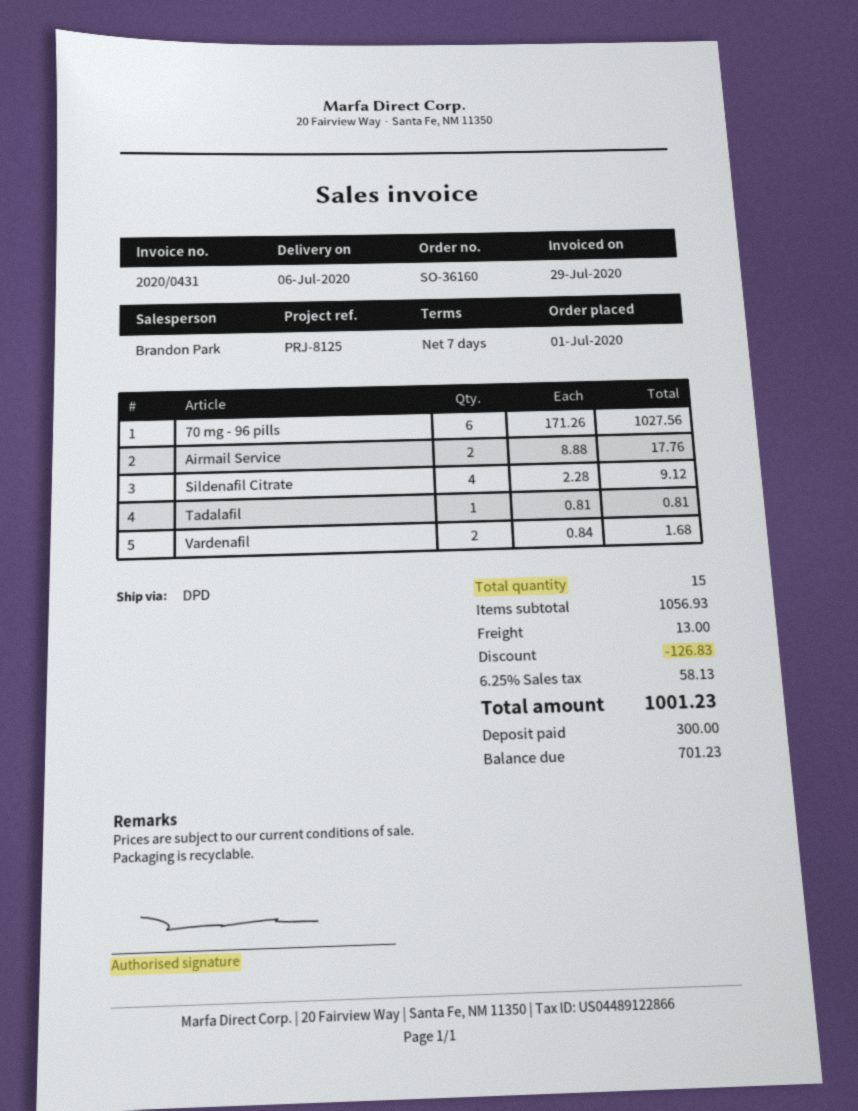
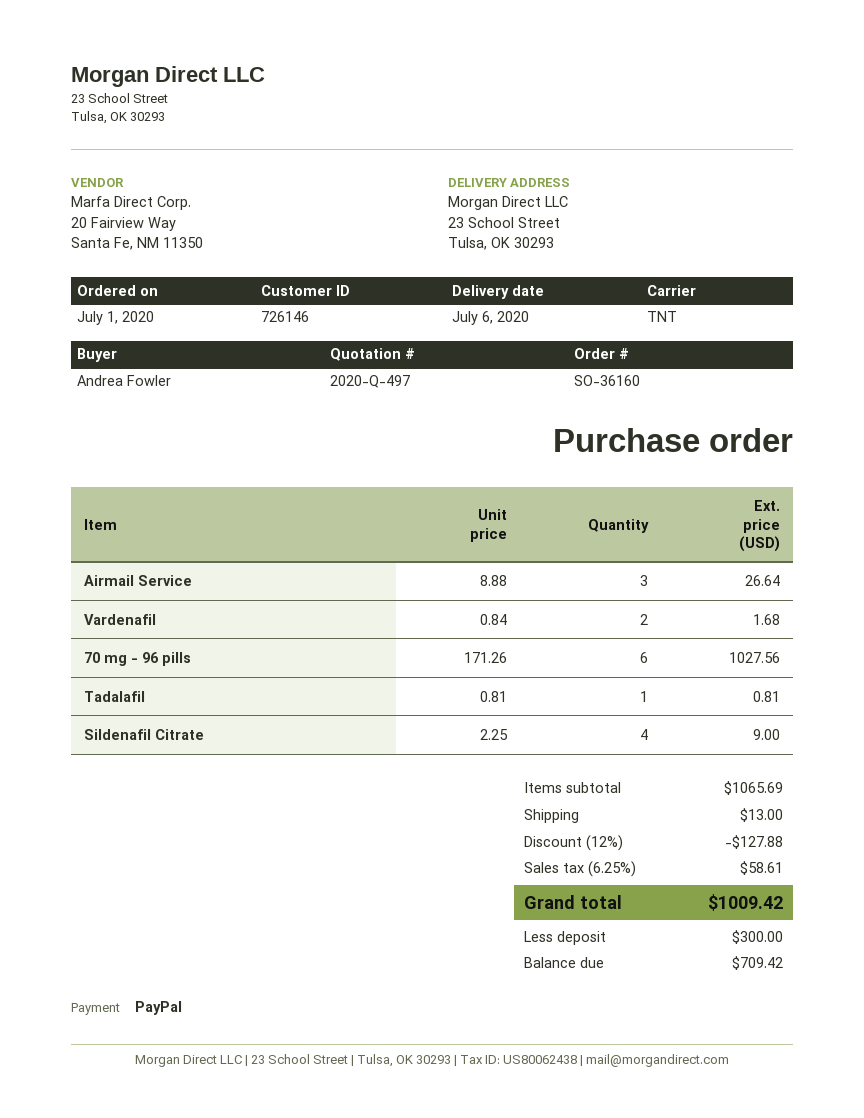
shipping method: DPD -> TNT
Airmail Service: 2 x 8.88 = 17.76 -> 3 x 8.88 = 26.64
Sildenafil Citrate: 4 x 2.28 = 9.12 -> 4 x 2.25 = 9.00
subtotal: 1056.93 -> 1065.69
discount: 126.83 -> 127.88
tax: 6.25% = 58.13 -> 6.25% = 58.61
total: 1001.23 -> 1009.42
balance: 701.23 -> 709.42

